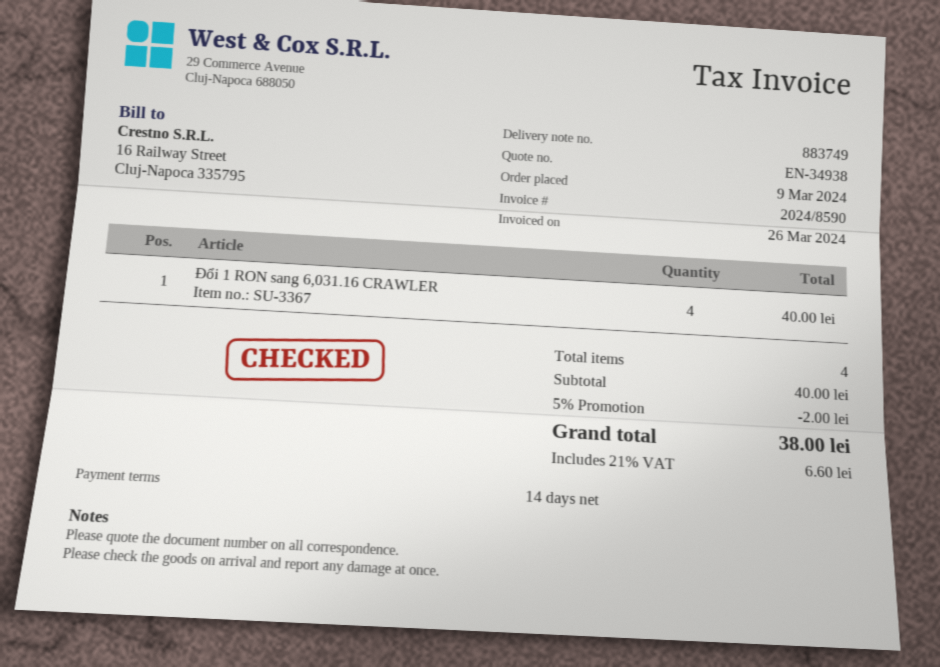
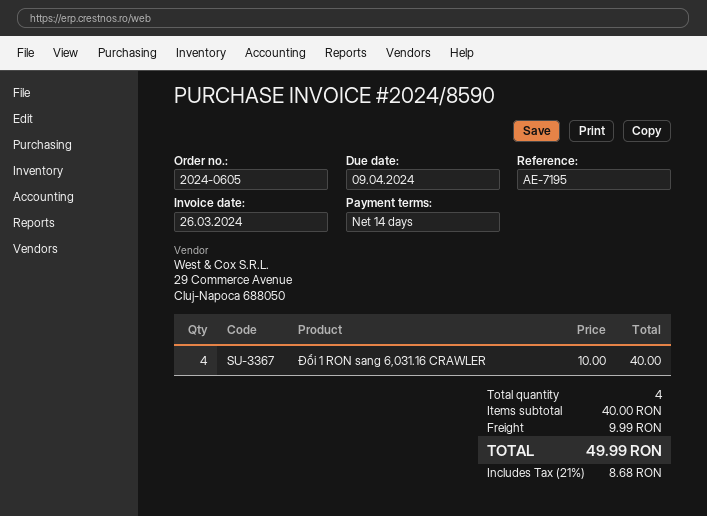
discount: 5% = 2.00 -> none
shipping: none -> 9.99
tax: 21% = 6.60 -> 21% = 8.68
total: 38.00 -> 49.99

